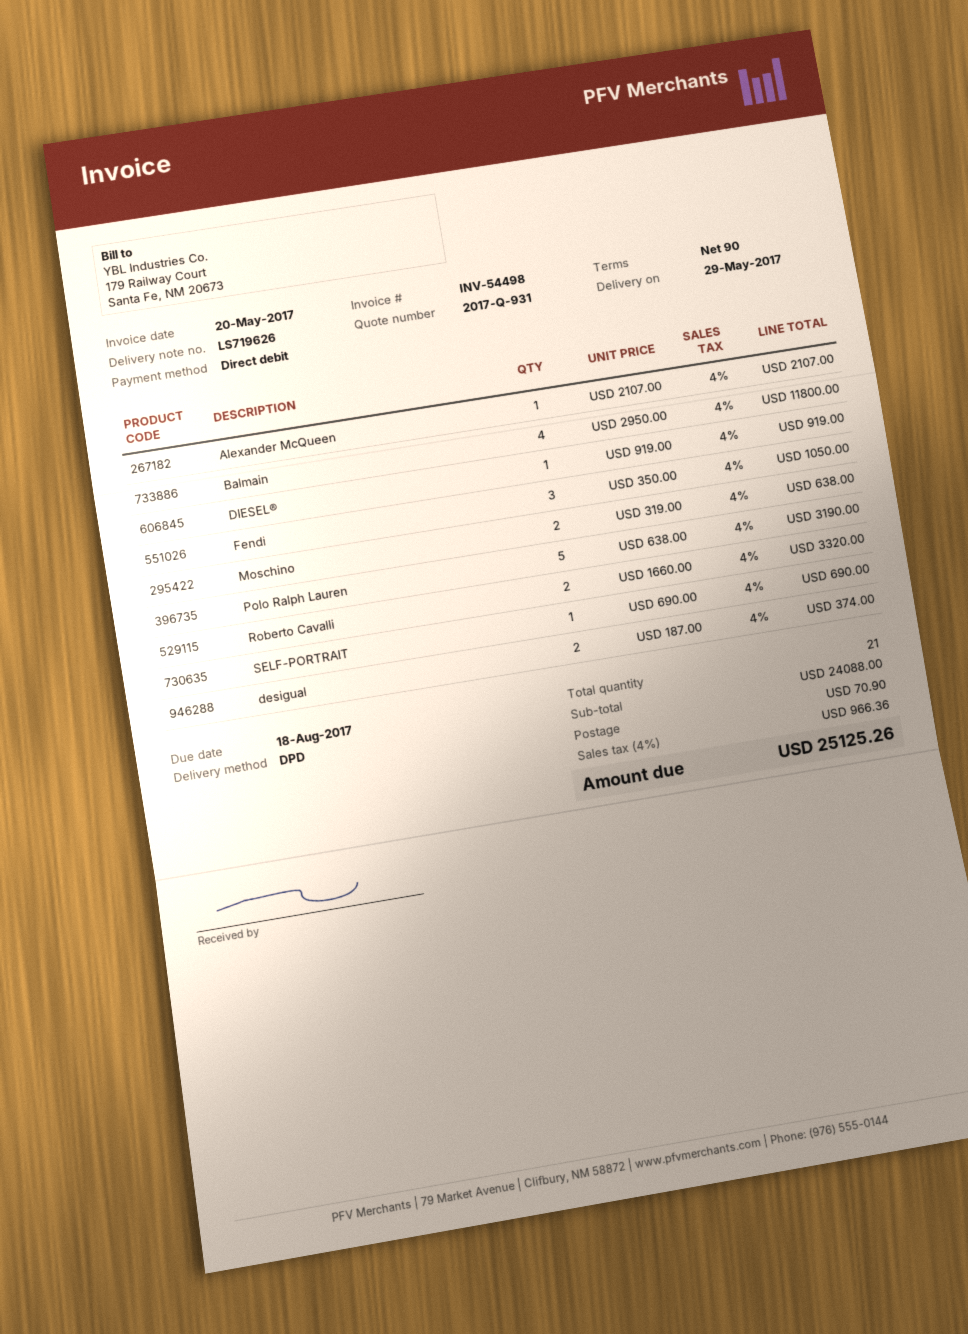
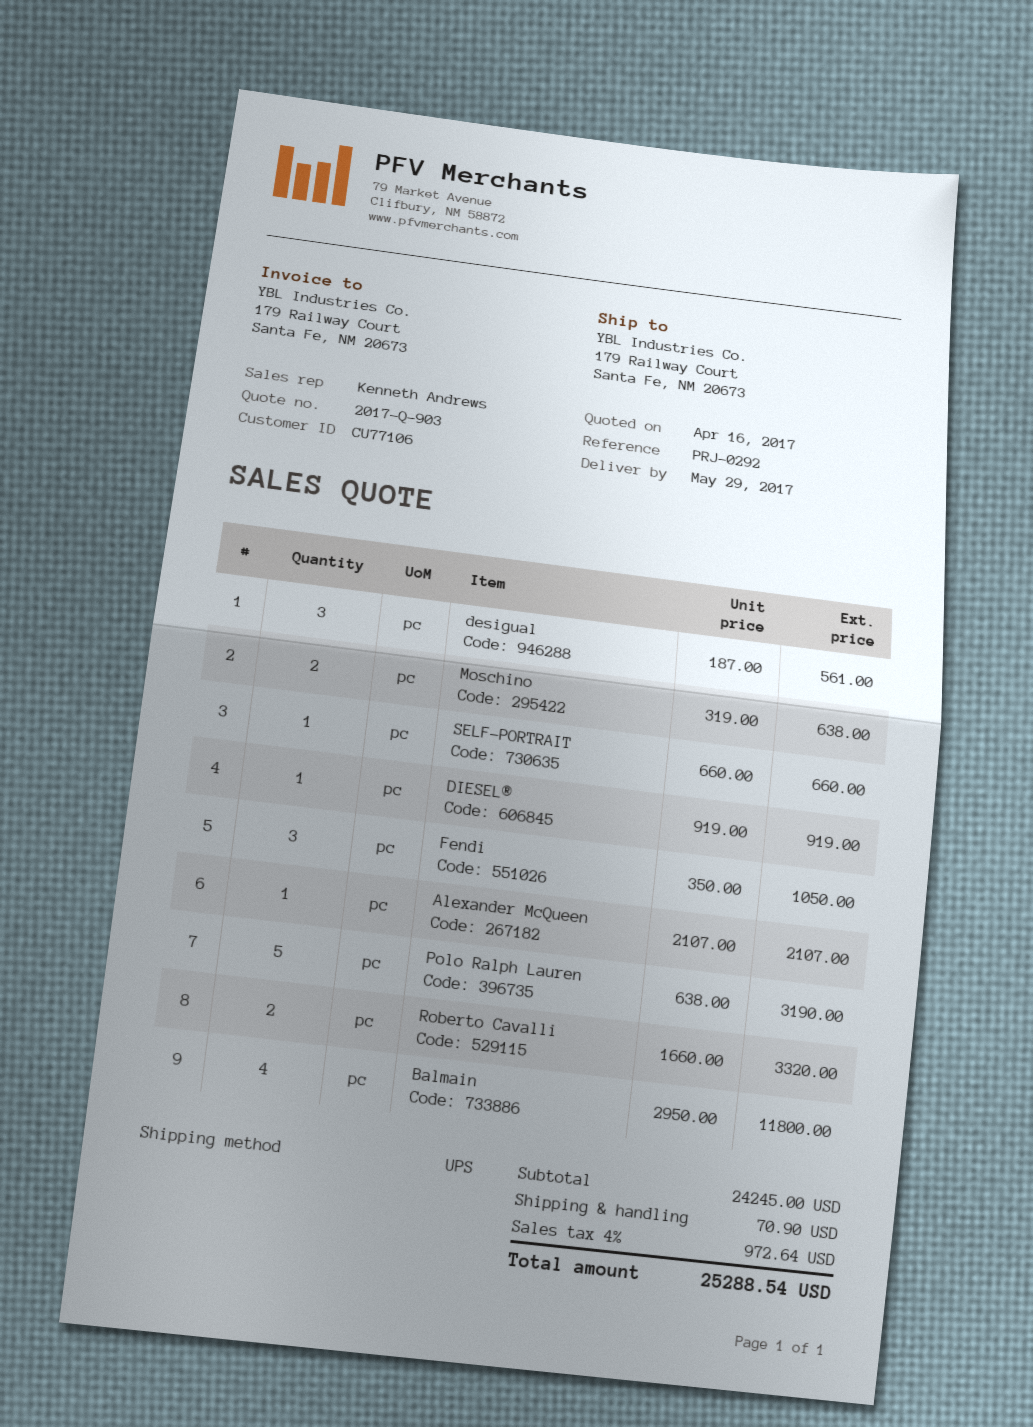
quote number: 2017-Q-931 -> 2017-Q-903
shipping method: DPD -> UPS
SELF-PORTRAIT: 1 x 690.00 = 690.00 -> 1 x 660.00 = 660.00
desigual: 2 x 187.00 = 374.00 -> 3 x 187.00 = 561.00
subtotal: 24088.00 -> 24245.00
tax: 4% = 966.36 -> 4% = 972.64
total: 25125.26 -> 25288.54

